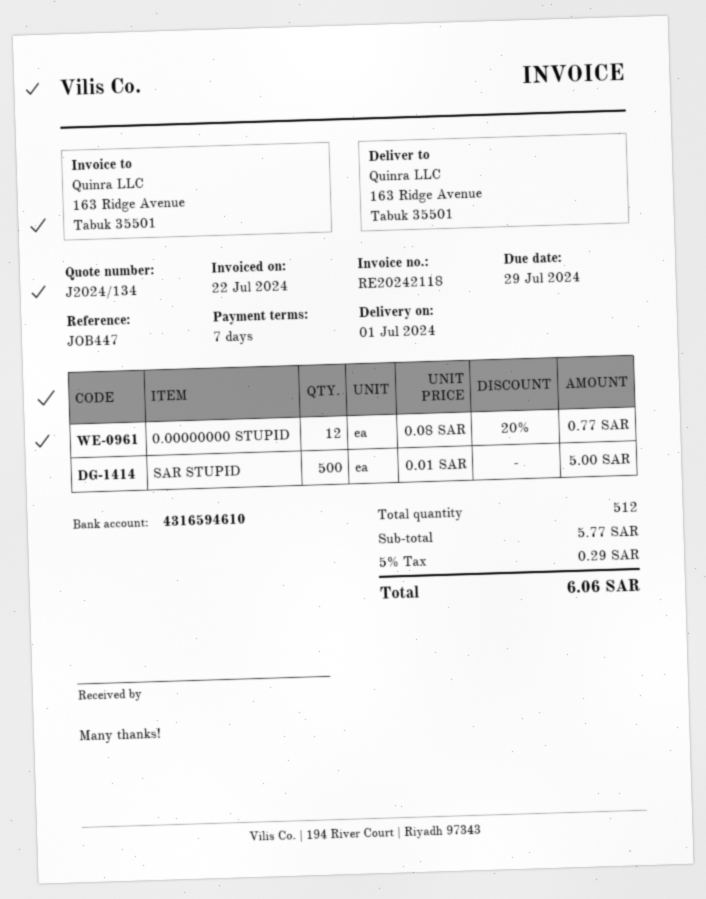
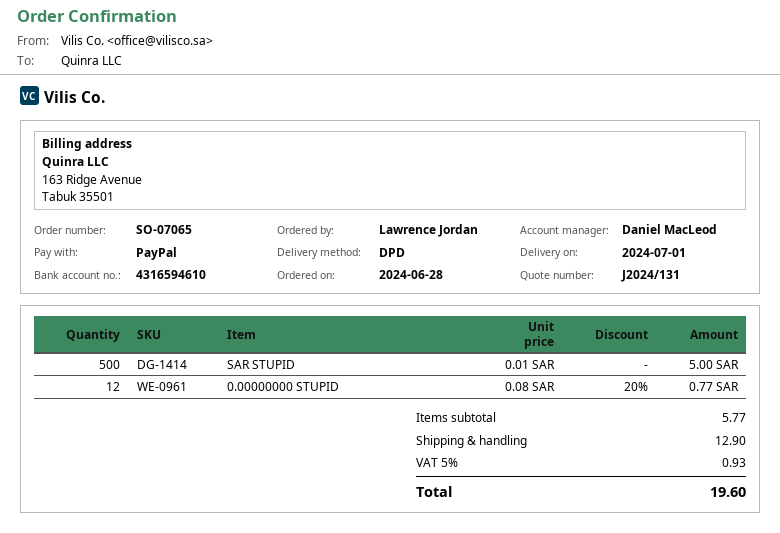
quote number: J2024/134 -> J2024/131
shipping: none -> 12.90
tax: 5% = 0.29 -> 5% = 0.93
total: 6.06 -> 19.60

